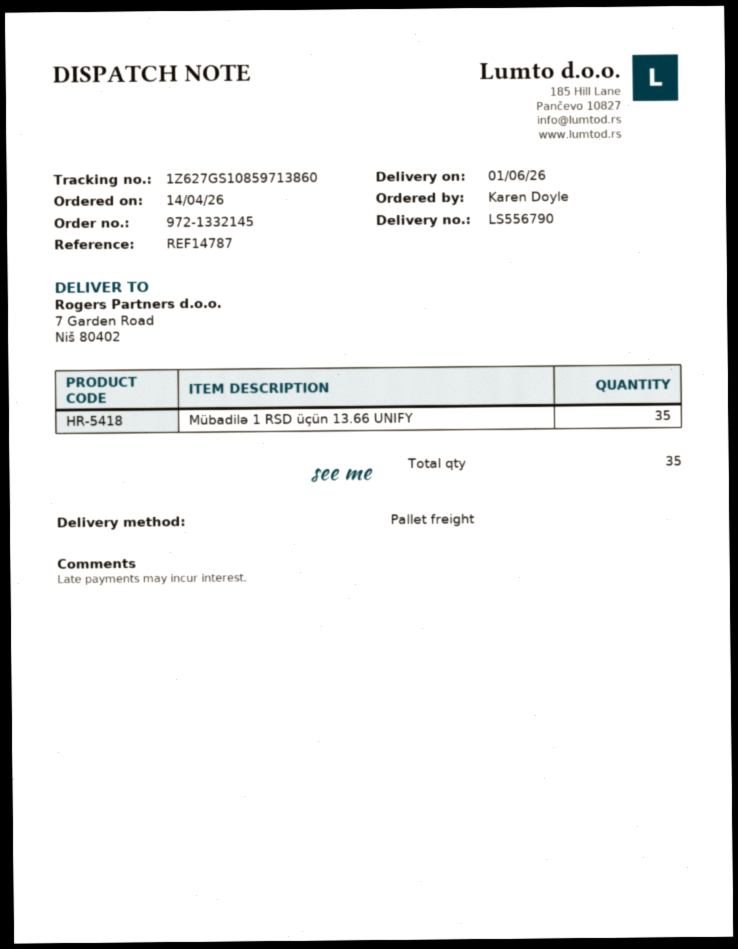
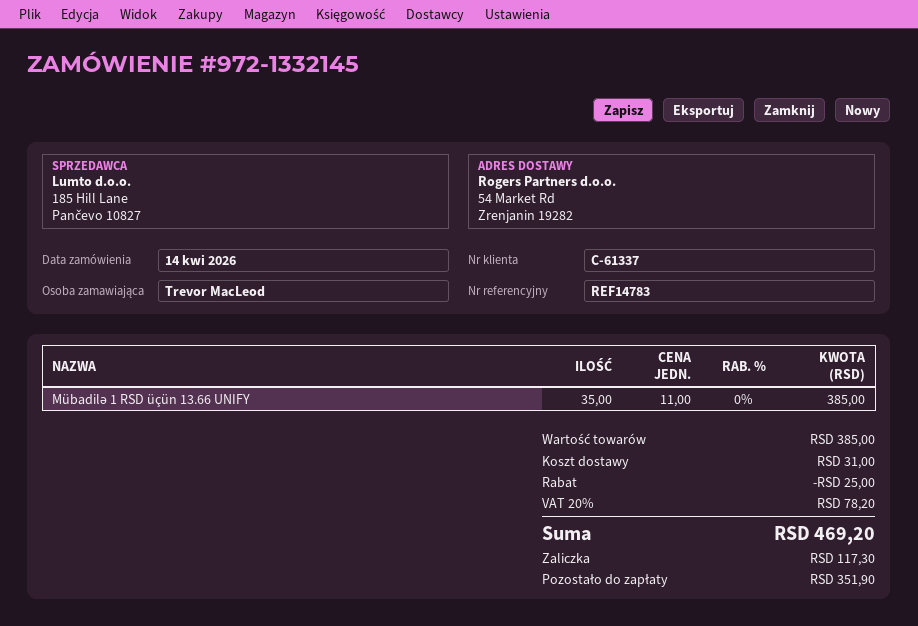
reference: REF14787 -> REF14783
ordered by: Karen Doyle -> Trevor MacLeod
ship to: 7 Garden Road, Niš 80402 -> 54 Market Rd, Zrenjanin 19282

